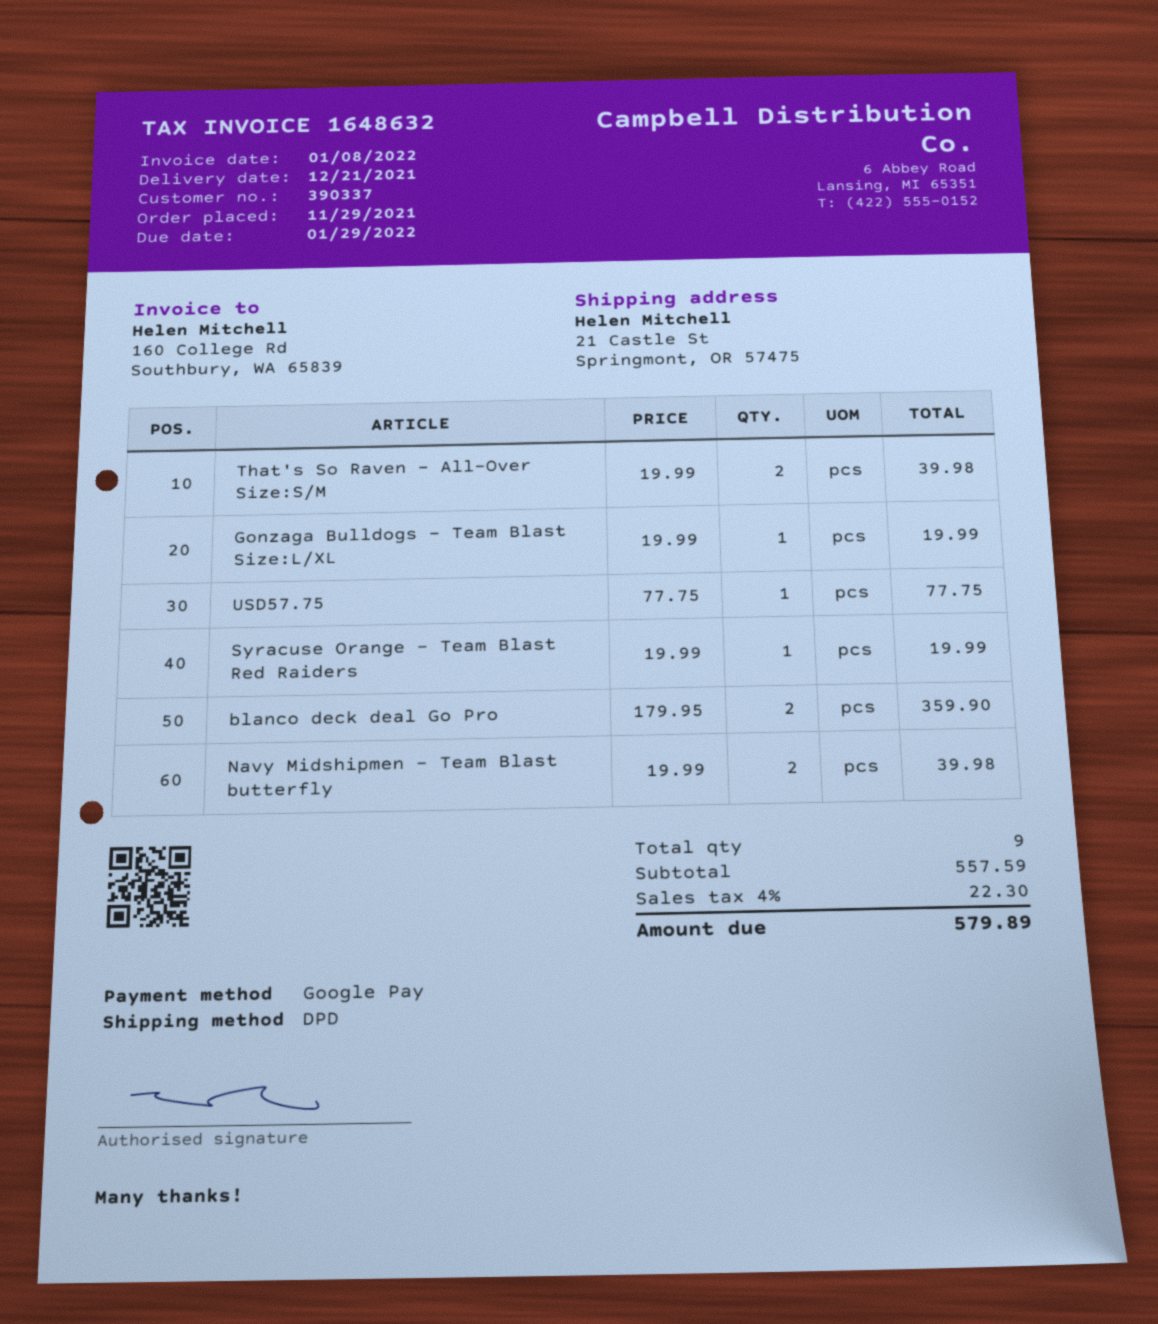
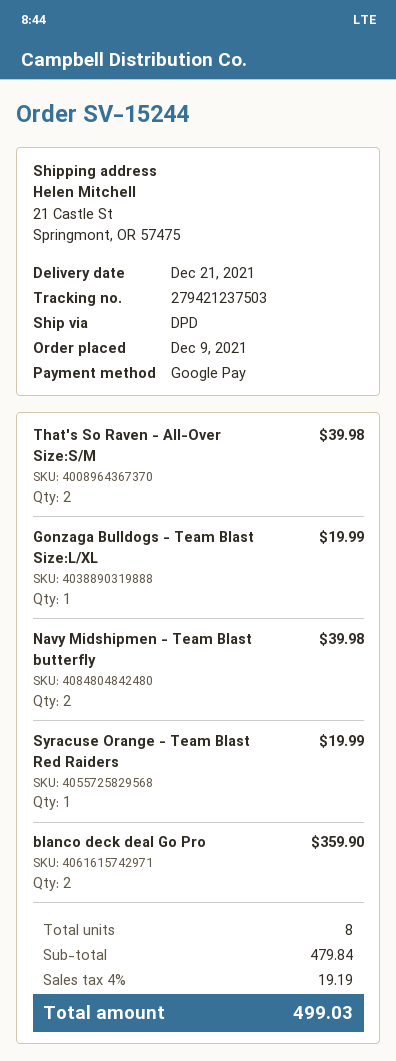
order date: 2021-11-29 -> 2021-12-09
USD57.75: 1 for 77.75 -> none
total quantity: 9 -> 8
subtotal: 557.59 -> 479.84
tax: 4% = 22.30 -> 4% = 19.19
total: 579.89 -> 499.03

